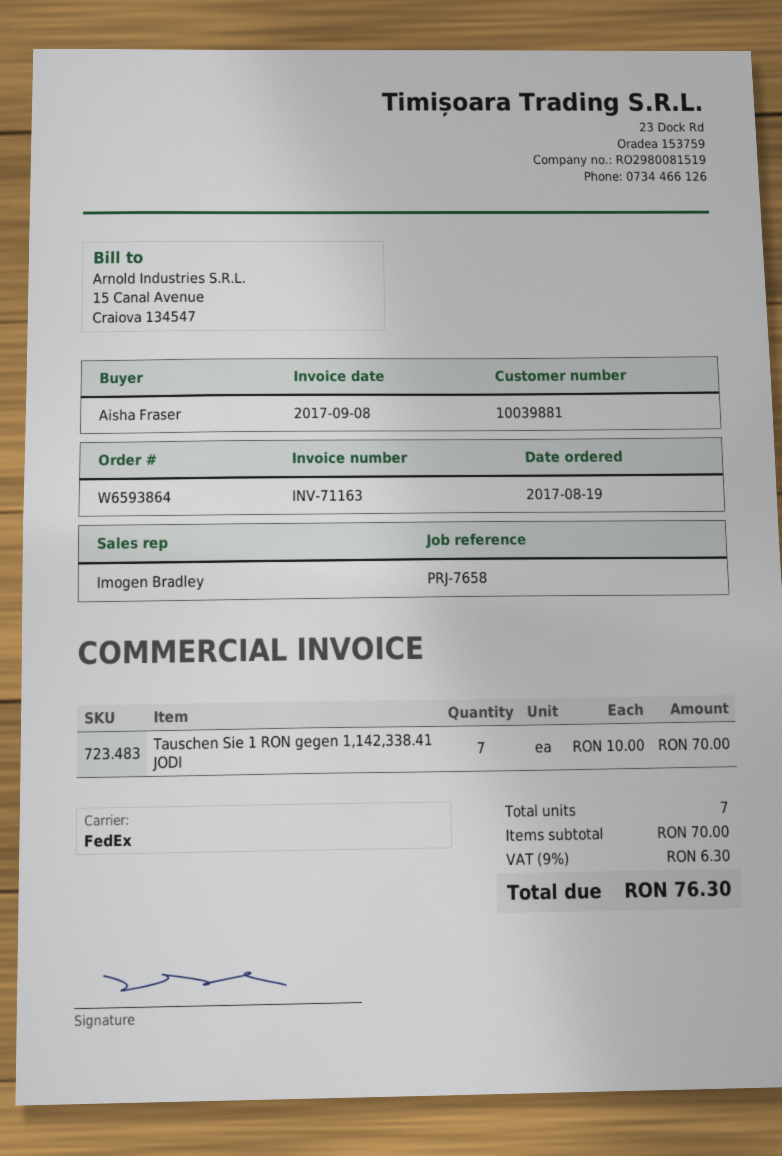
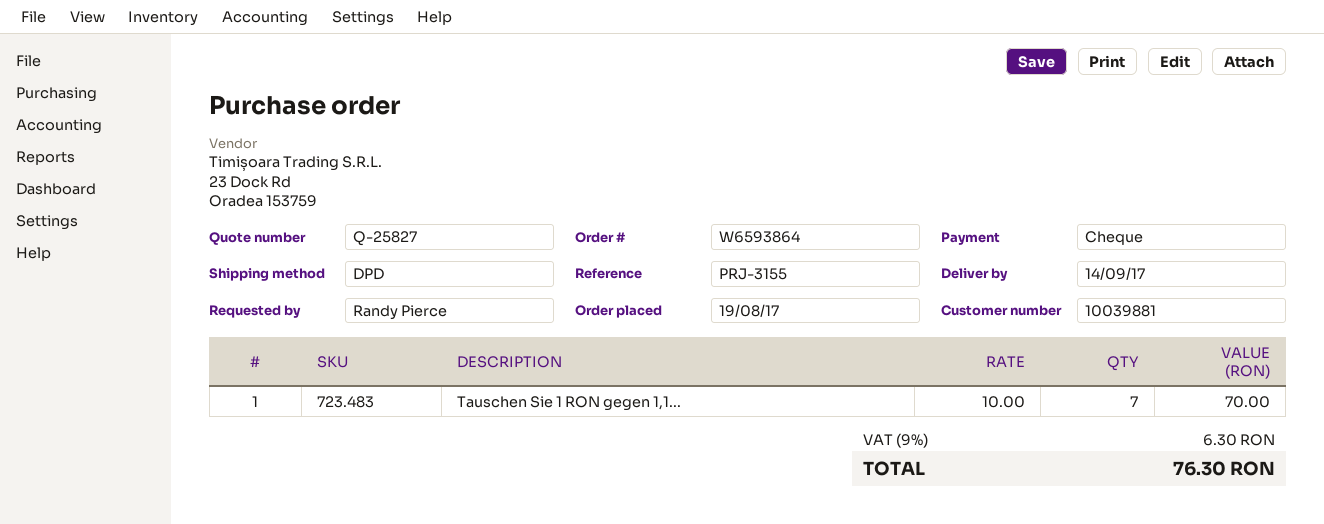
reference: PRJ-7658 -> PRJ-3155
ordered by: Aisha Fraser -> Randy Pierce
shipping method: FedEx -> DPD

